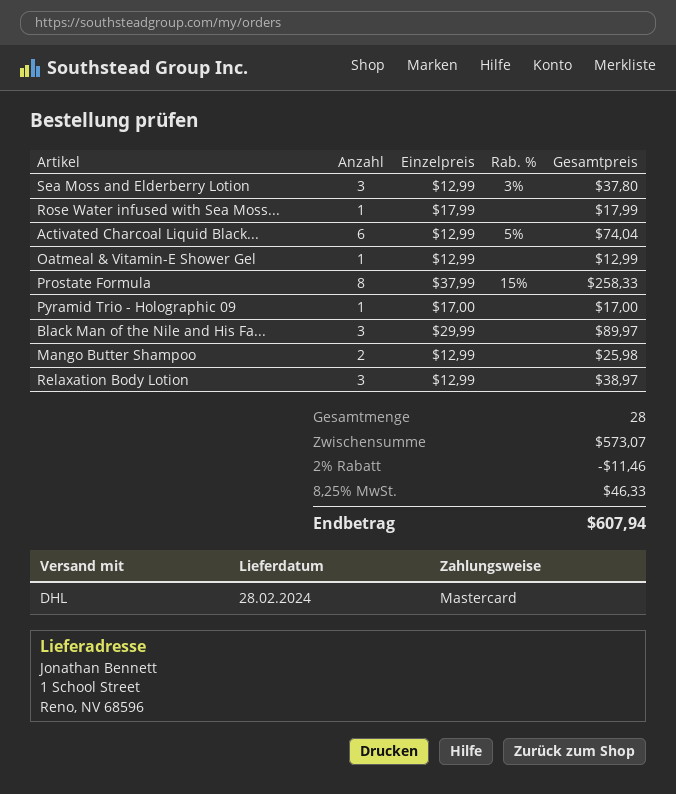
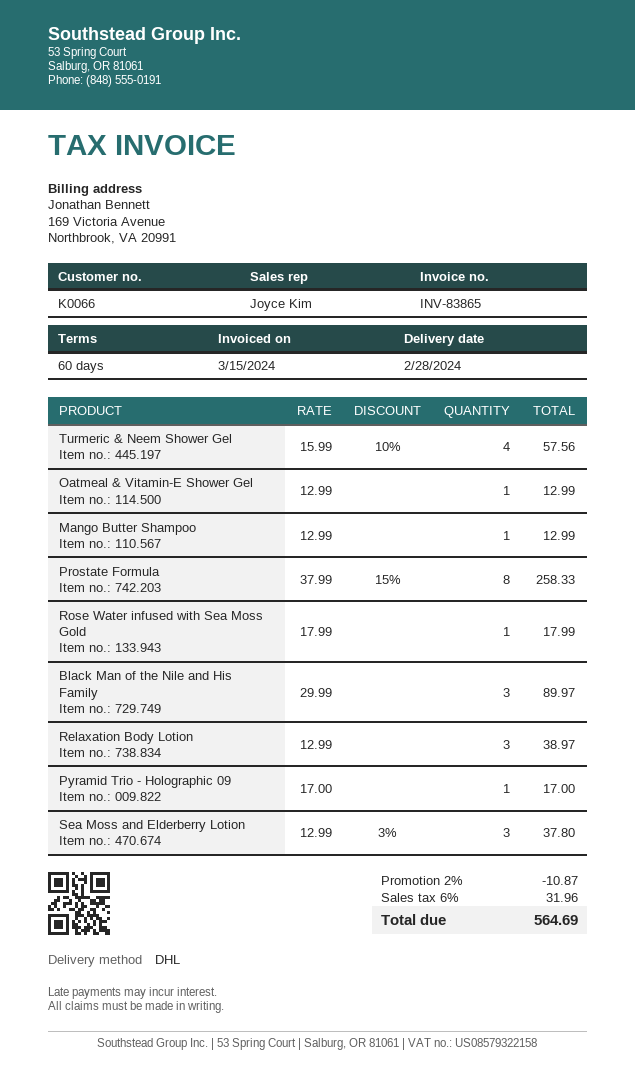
Activated Charcoal Liquid Black...: 6 x 12.99 - 5% = 74.04 -> none
Mango Butter Shampoo: 2 x 12.99 = 25.98 -> 1 x 12.99 = 12.99
Turmeric & Neem Shower Gel: none -> 4 x 15.99 - 10% = 57.56
discount: 2% = 11.46 -> 2% = 10.87
tax: 8.25% = 46.33 -> 6% = 31.96
total: 607.94 -> 564.69

